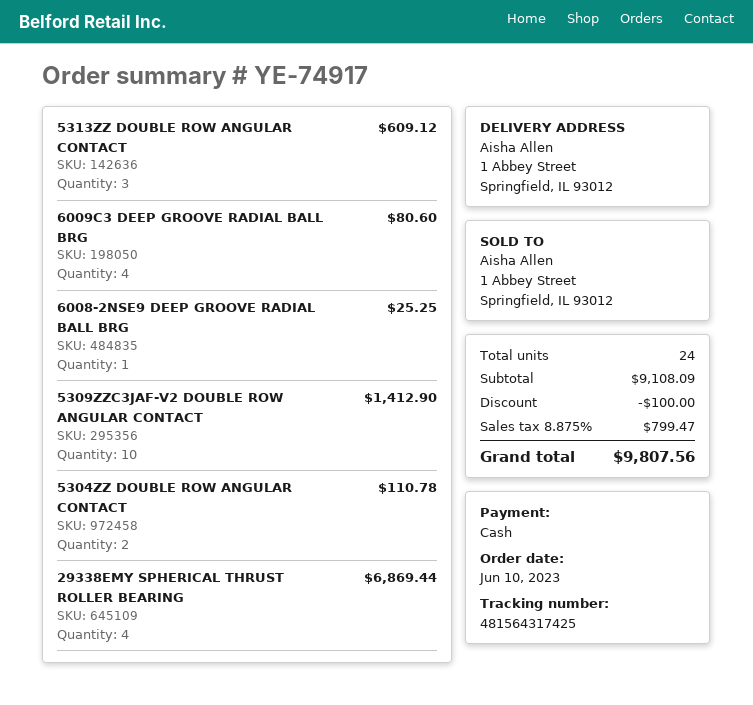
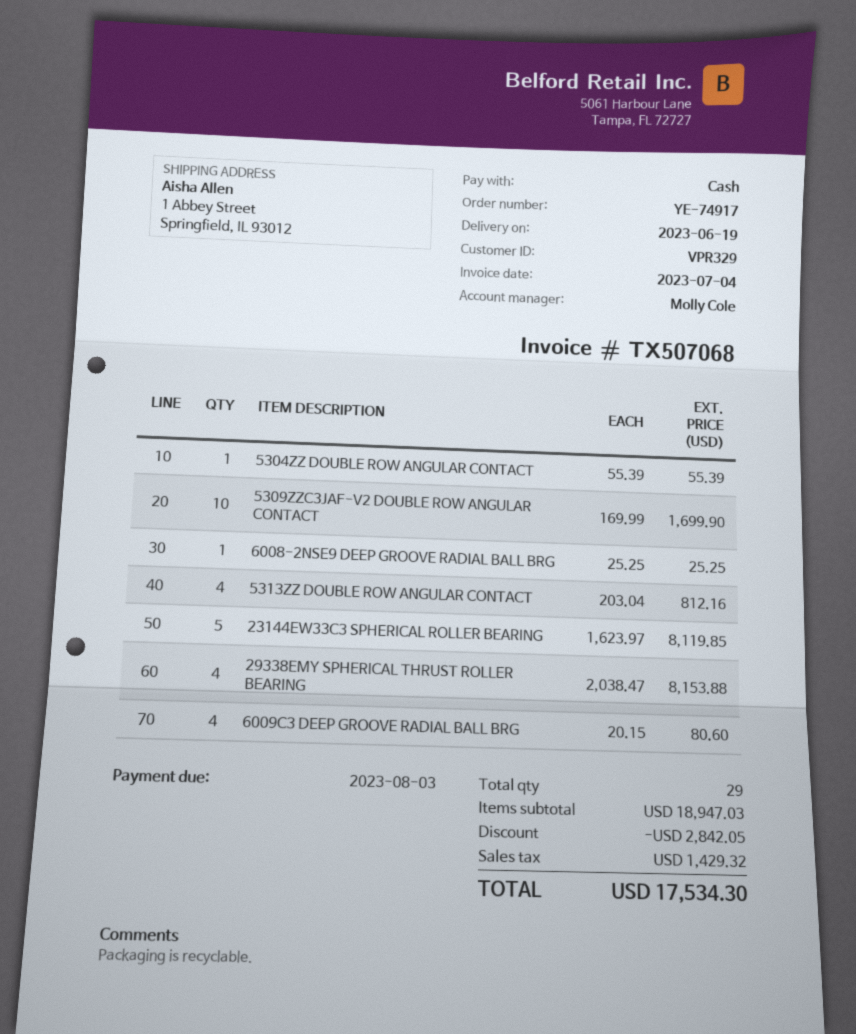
5313ZZ DOUBLE ROW ANGULAR CONTACT: 3 for 609.12 -> 4 for 812.16
5309ZZC3JAF-V2 DOUBLE ROW ANGULAR CONTACT: 10 for 1412.90 -> 10 for 1699.90
5304ZZ DOUBLE ROW ANGULAR CONTACT: 2 for 110.78 -> 1 for 55.39
29338EMY SPHERICAL THRUST ROLLER BEARING: 4 for 6869.44 -> 4 for 8153.88
23144EW33C3 SPHERICAL ROLLER BEARING: none -> 5 for 8119.85
total quantity: 24 -> 29
subtotal: 9108.09 -> 18947.03
discount: 100.00 -> 2842.05
tax: 799.47 -> 1429.32
total: 9807.56 -> 17534.30

